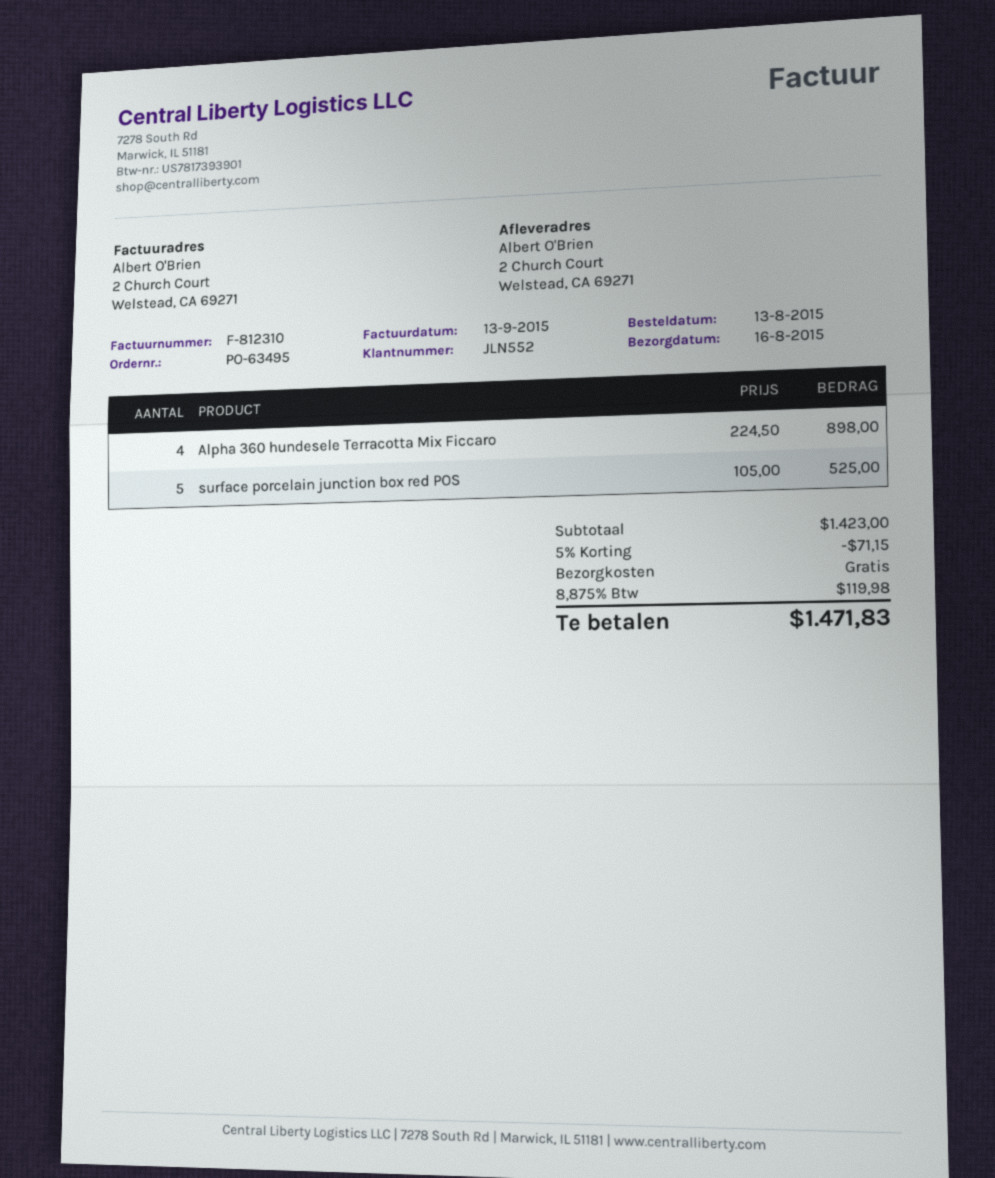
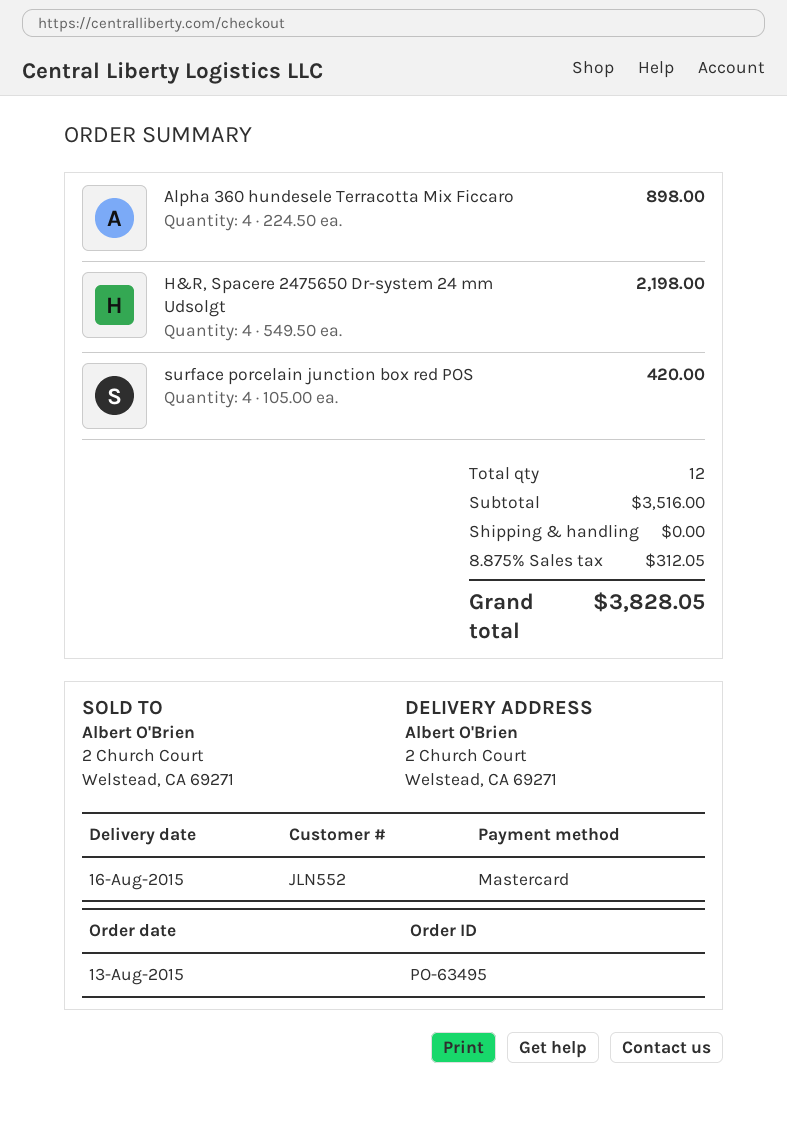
surface porcelain junction box red POS: 5 x 105.00 = 525.00 -> 4 x 105.00 = 420.00
H&R, Spacere 2475650 Dr-system 24 mm Udsolgt: none -> 4 x 549.50 = 2198.00
subtotal: 1423.00 -> 3516.00
discount: 5% = 71.15 -> none
tax: 8.875% = 119.98 -> 8.875% = 312.05
total: 1471.83 -> 3828.05

